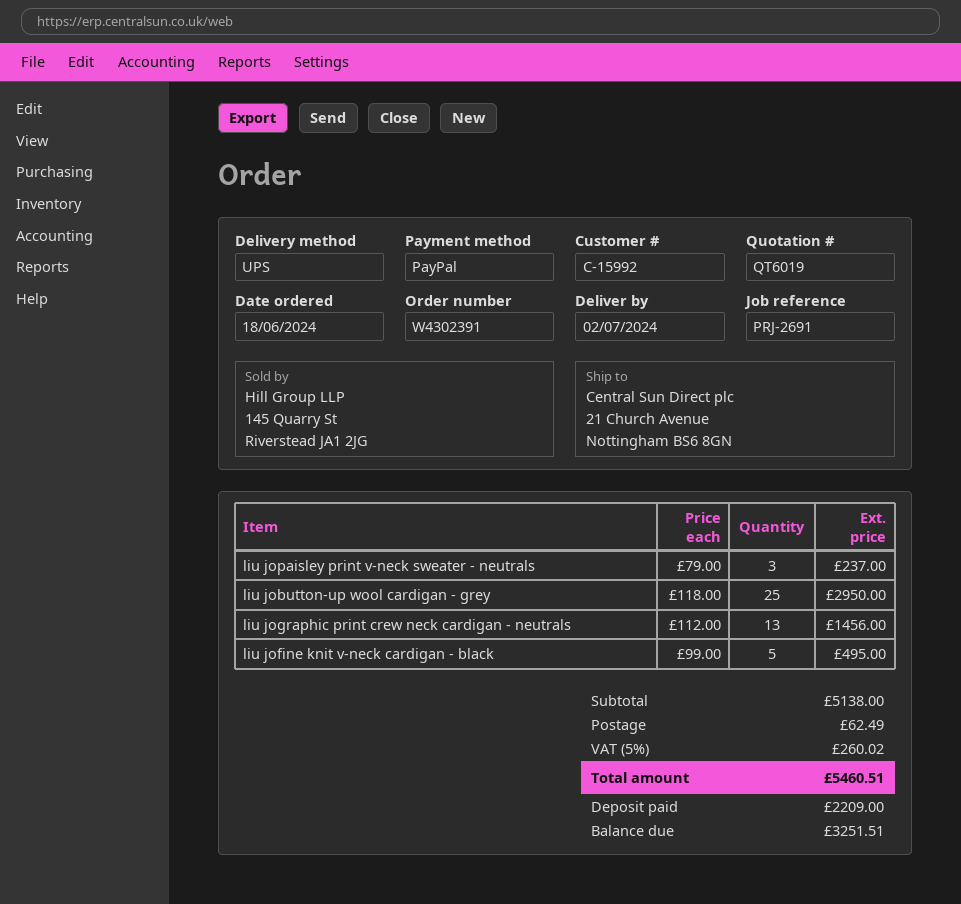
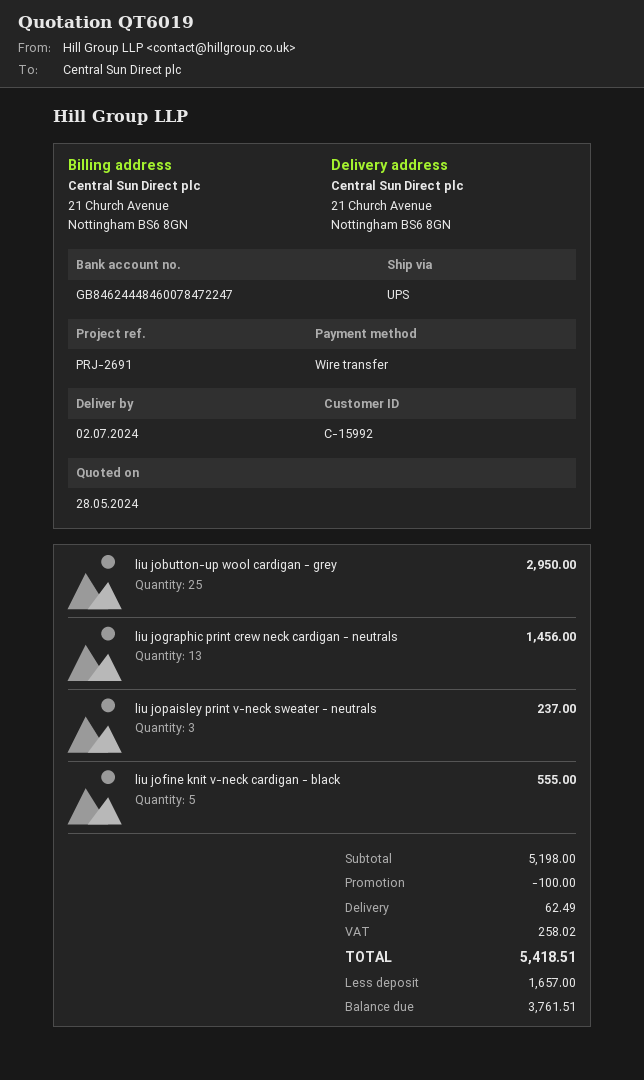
payment method: PayPal -> bank transfer
liu jofine knit v-neck cardigan - black: 5 for 495.00 -> 5 for 555.00
subtotal: 5138.00 -> 5198.00
discount: none -> 100.00
tax: 260.02 -> 258.02
total: 5460.51 -> 5418.51
deposit: 2209.00 -> 1657.00
balance: 3251.51 -> 3761.51

